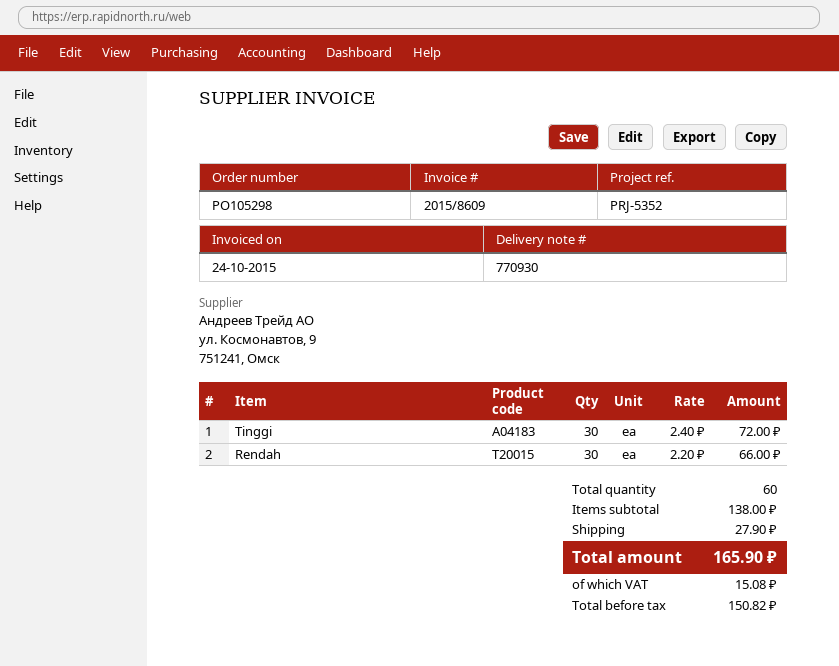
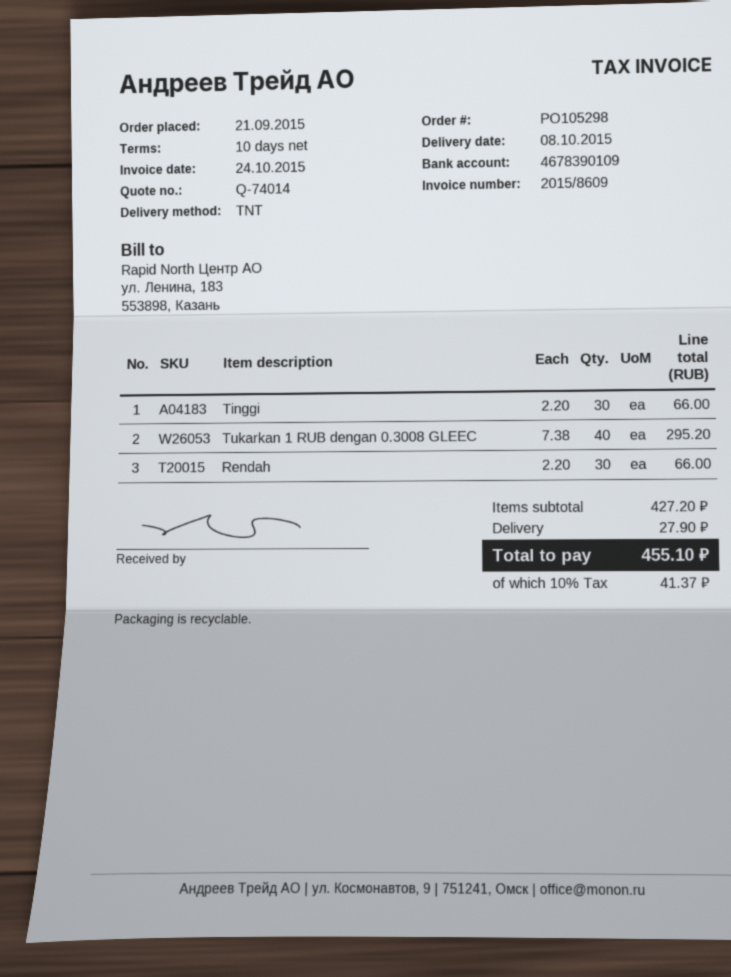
Tinggi: 30 x 2.40 = 72.00 -> 30 x 2.20 = 66.00
Tukarkan 1 RUB dengan 0.3008 GLEEC: none -> 40 x 7.38 = 295.20
subtotal: 138.00 -> 427.20
tax: 15.08 -> 41.37
total: 165.90 -> 455.10

